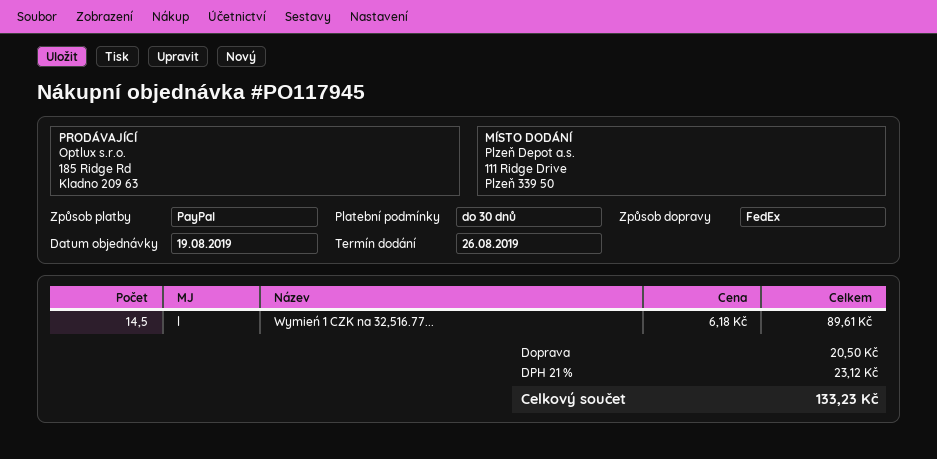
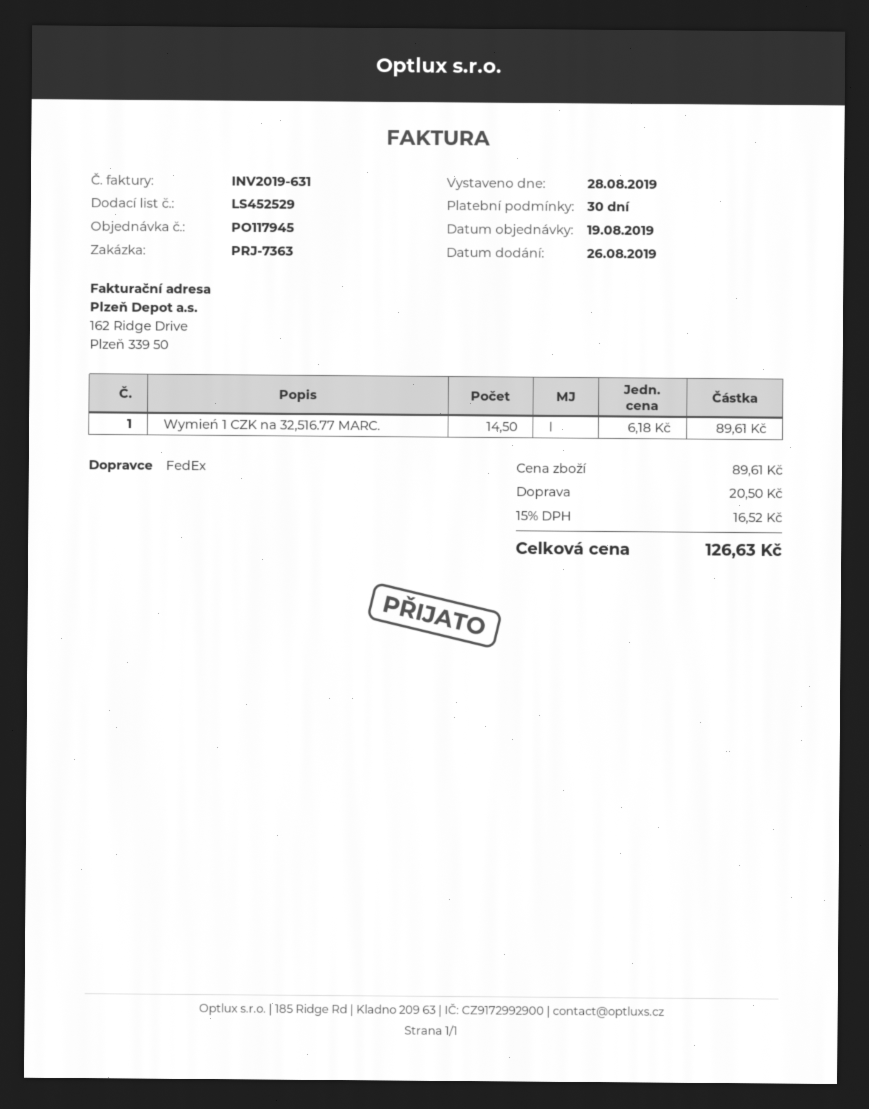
tax: 21% = 23.12 -> 15% = 16.52
total: 133.23 -> 126.63

